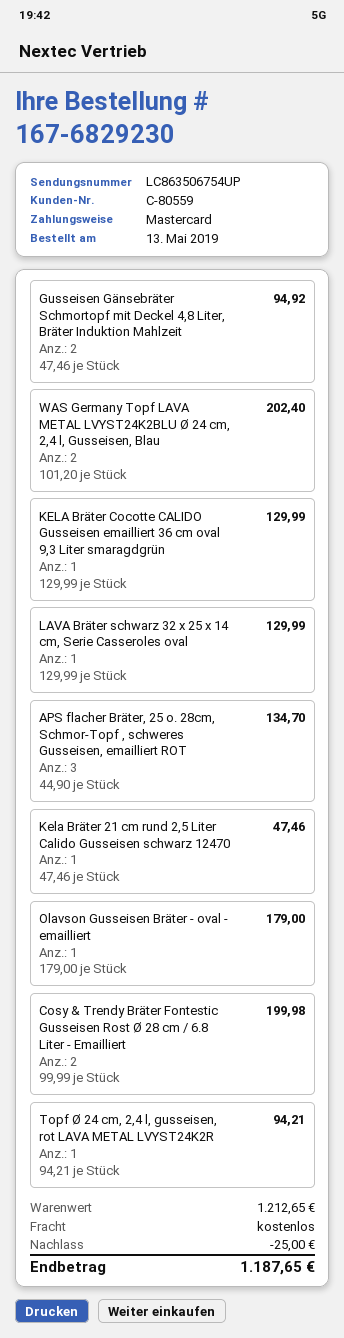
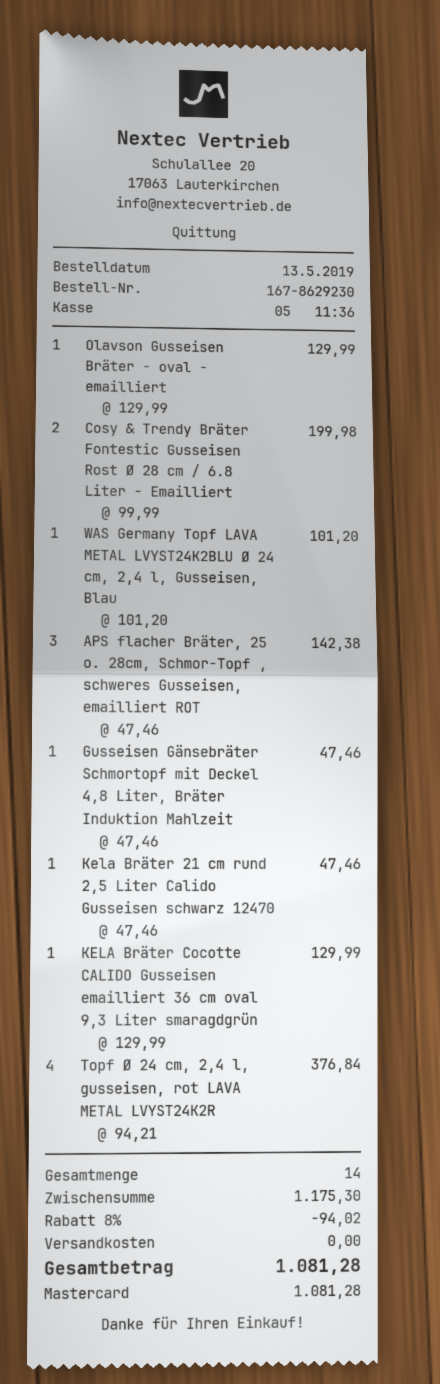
order number: 167-6829230 -> 167-8629230
Gusseisen Gänsebräter Schmortopf mit Deckel 4,8 Liter, Bräter Induktion Mahlzeit: 2 x 47.46 = 94.92 -> 1 x 47.46 = 47.46
WAS Germany Topf LAVA METAL LVYST24K2BLU Ø 24 cm, 2,4 l, Gusseisen, Blau: 2 x 101.20 = 202.40 -> 1 x 101.20 = 101.20
LAVA Bräter schwarz 32 x 25 x 14 cm, Serie Casseroles oval: 1 x 129.99 = 129.99 -> none
APS flacher Bräter, 25 o. 28cm, Schmor-Topf , schweres Gusseisen, emailliert ROT: 3 x 44.90 = 134.70 -> 3 x 47.46 = 142.38
Olavson Gusseisen Bräter - oval - emailliert: 1 x 179.00 = 179.00 -> 1 x 129.99 = 129.99
Topf Ø 24 cm, 2,4 l, gusseisen, rot LAVA METAL LVYST24K2R: 1 x 94.21 = 94.21 -> 4 x 94.21 = 376.84
subtotal: 1212.65 -> 1175.30
discount: 25.00 -> 94.02
total: 1187.65 -> 1081.28

